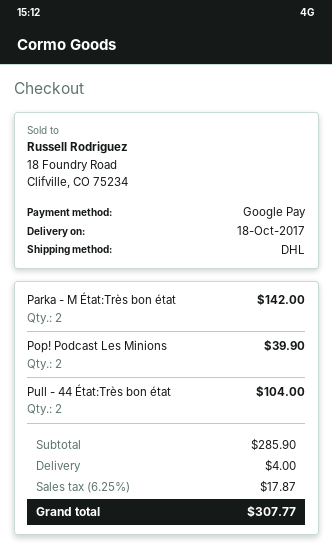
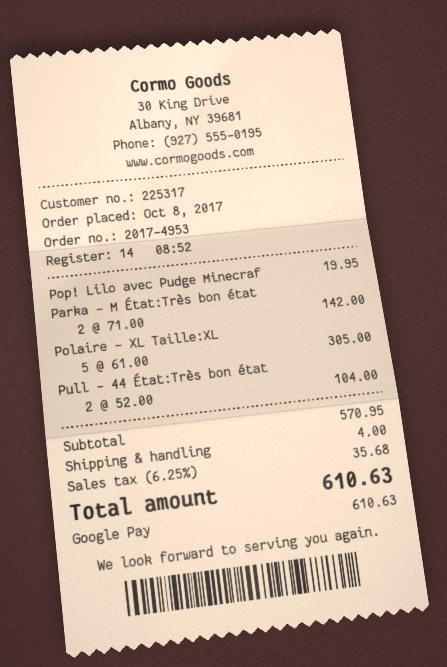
Pop! Podcast Les Minions: 2 for 39.90 -> none
Pop! Lilo avec Pudge Minecraf: none -> 1 for 19.95
Polaire - XL Taille:XL: none -> 5 for 305.00
subtotal: 285.90 -> 570.95
tax: 6.25% = 17.87 -> 6.25% = 35.68
total: 307.77 -> 610.63

